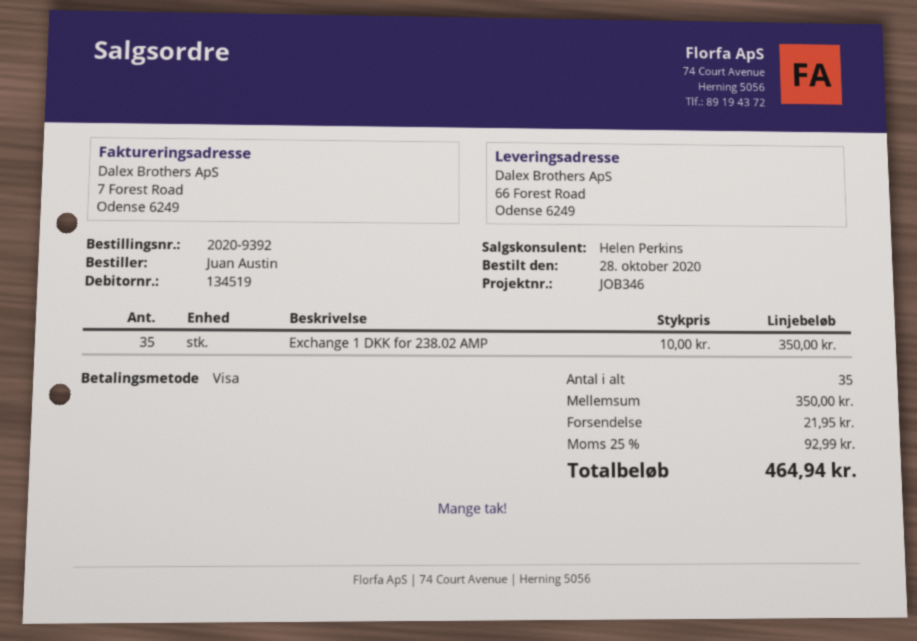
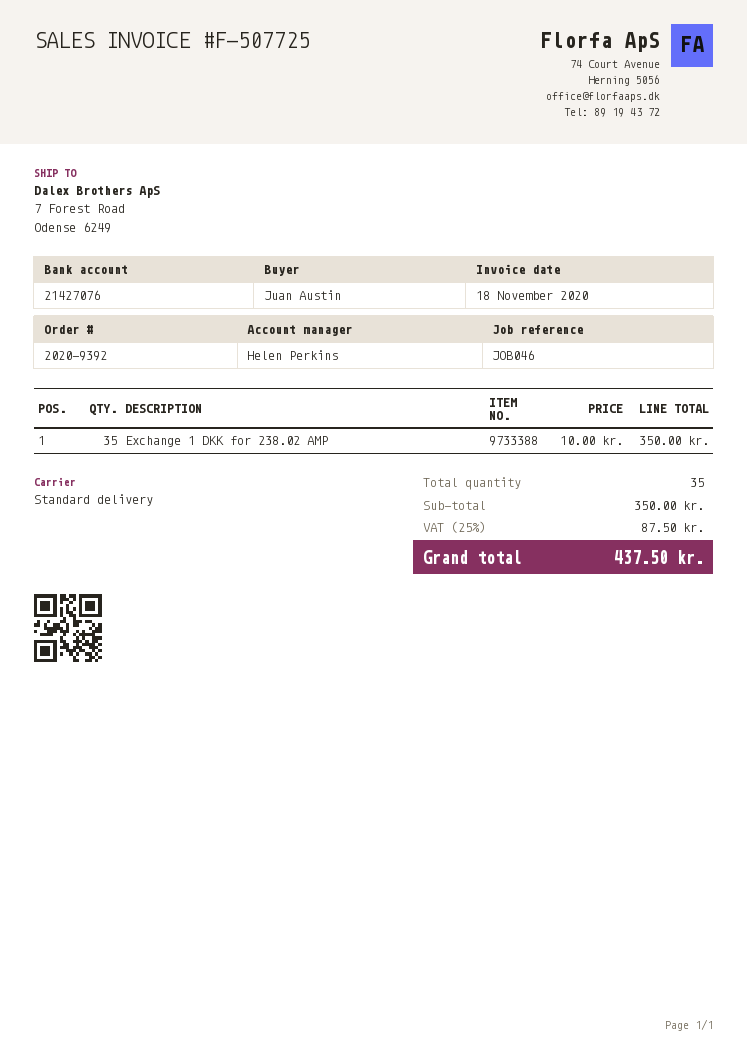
reference: JOB346 -> JOB046
ship to: 66 Forest Road, Odense 6249 -> 7 Forest Road, Odense 6249
shipping: 21.95 -> none
tax: 25% = 92.99 -> 25% = 87.50
total: 464.94 -> 437.50

